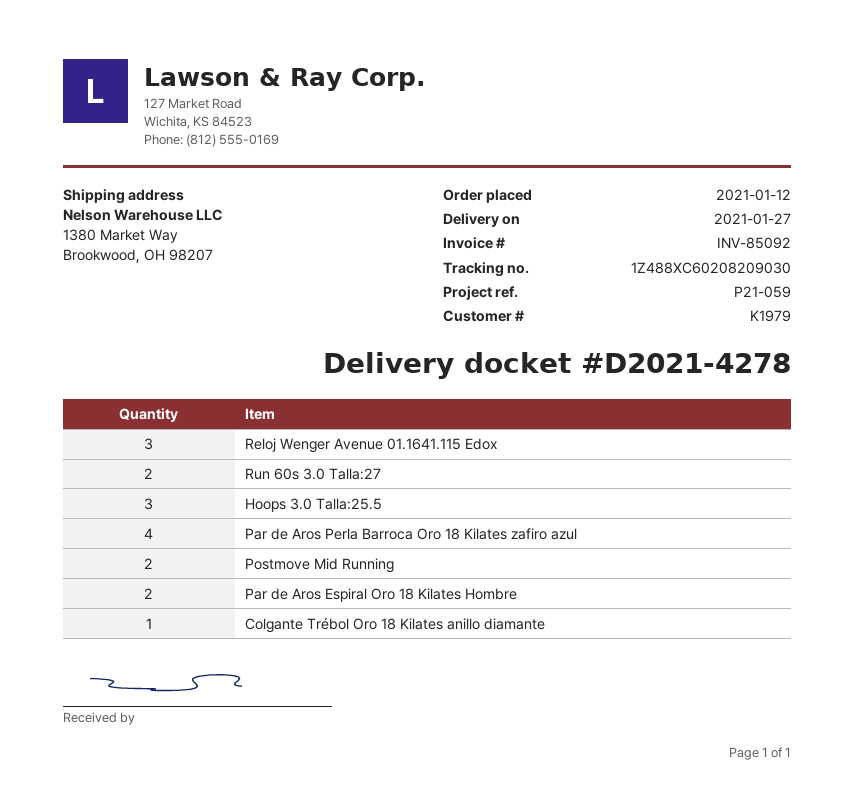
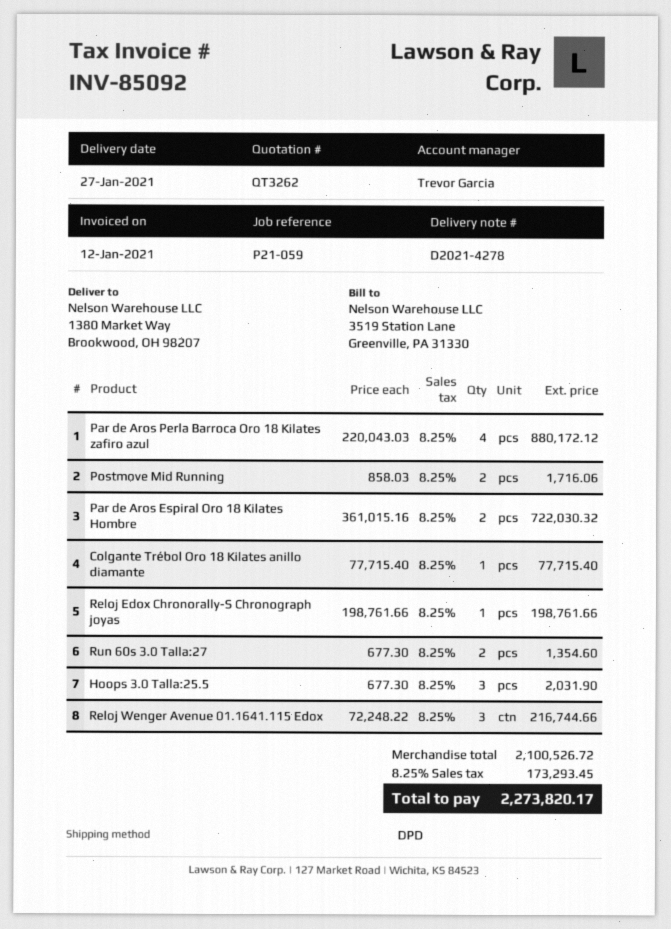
Reloj Edox Chronorally-S Chronograph joyas: none -> 1

